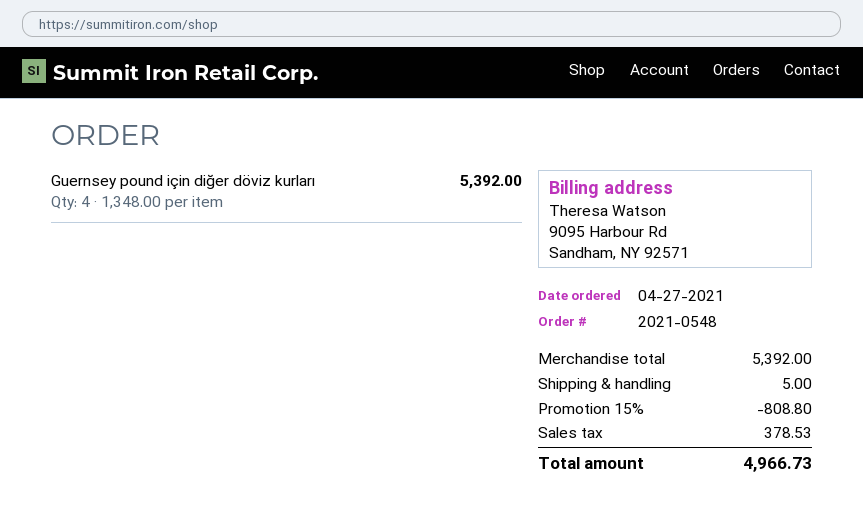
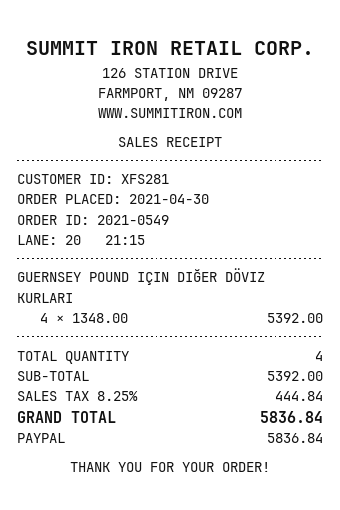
order number: 2021-0548 -> 2021-0549
order date: 2021-04-27 -> 2021-04-30
discount: 15% = 808.80 -> none
shipping: 5.00 -> none
tax: 378.53 -> 444.84
total: 4966.73 -> 5836.84

